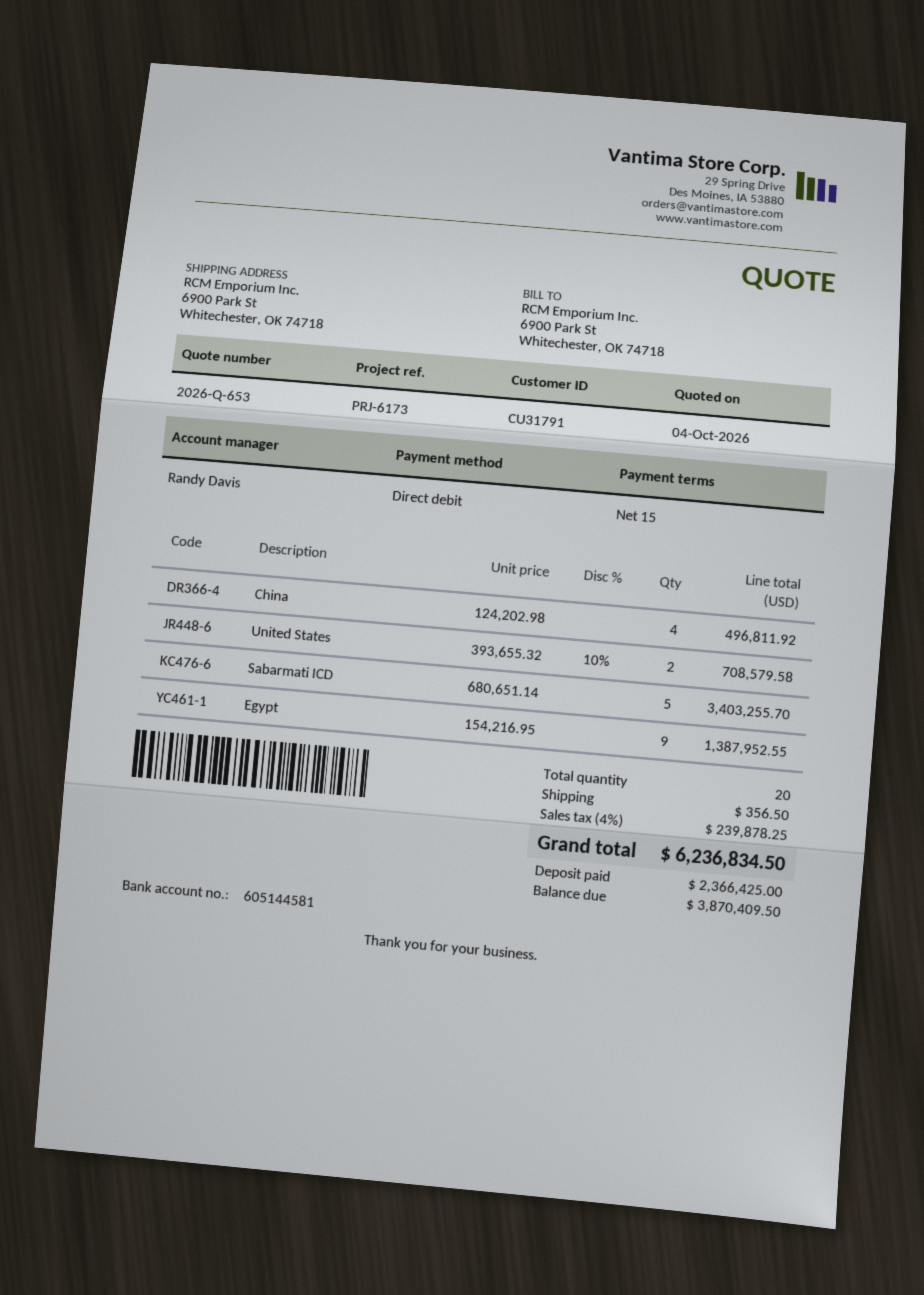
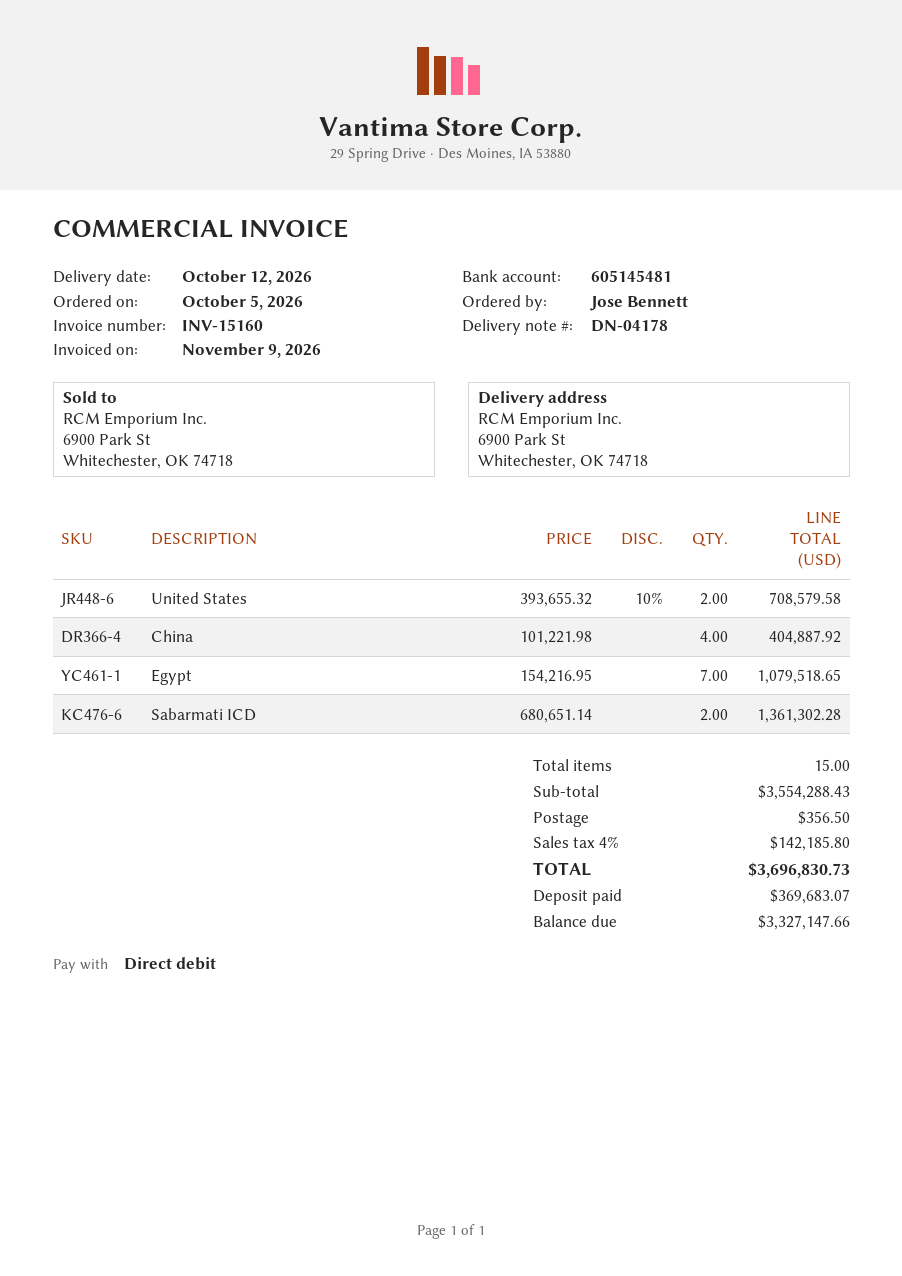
bank account: 605144581 -> 605145481
China: 4 x 124202.98 = 496811.92 -> 4 x 101221.98 = 404887.92
Sabarmati ICD: 5 x 680651.14 = 3403255.70 -> 2 x 680651.14 = 1361302.28
Egypt: 9 x 154216.95 = 1387952.55 -> 7 x 154216.95 = 1079518.65
total quantity: 20 -> 15
tax: 4% = 239878.25 -> 4% = 142185.80
total: 6236834.50 -> 3696830.73
deposit: 2366425.00 -> 369683.07
balance: 3870409.50 -> 3327147.66

